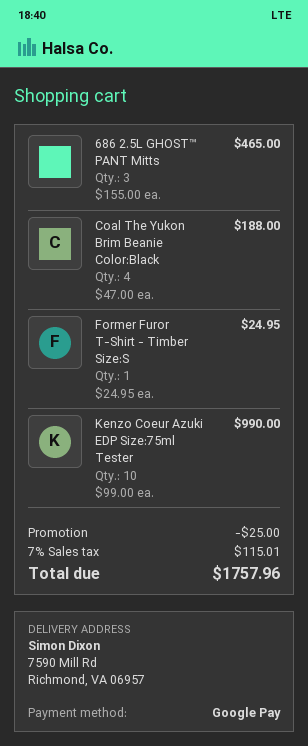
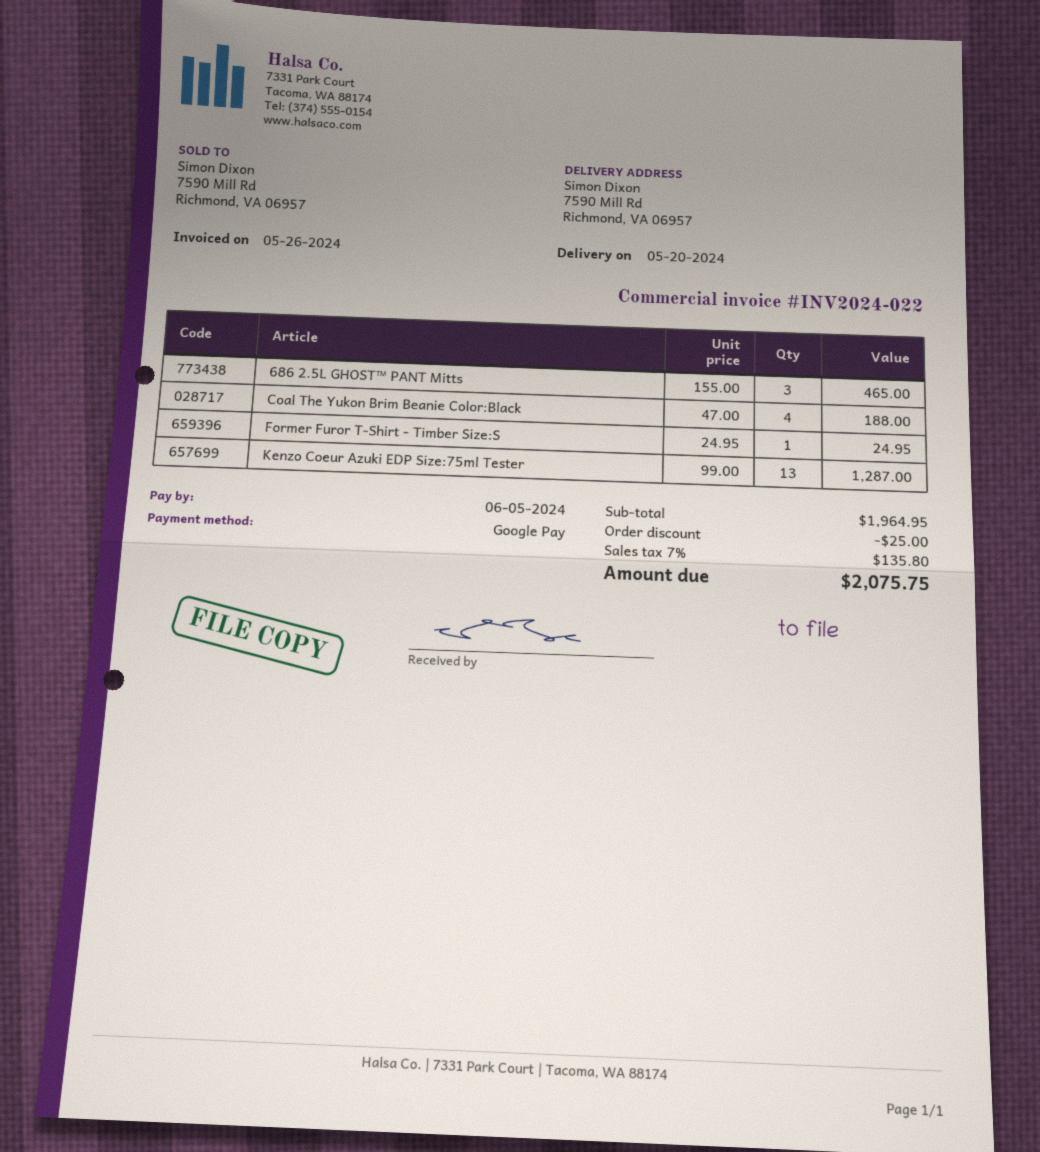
Kenzo Coeur Azuki EDP Size:75ml Tester: 10 x 99.00 = 990.00 -> 13 x 99.00 = 1287.00
tax: 7% = 115.01 -> 7% = 135.80
total: 1757.96 -> 2075.75

